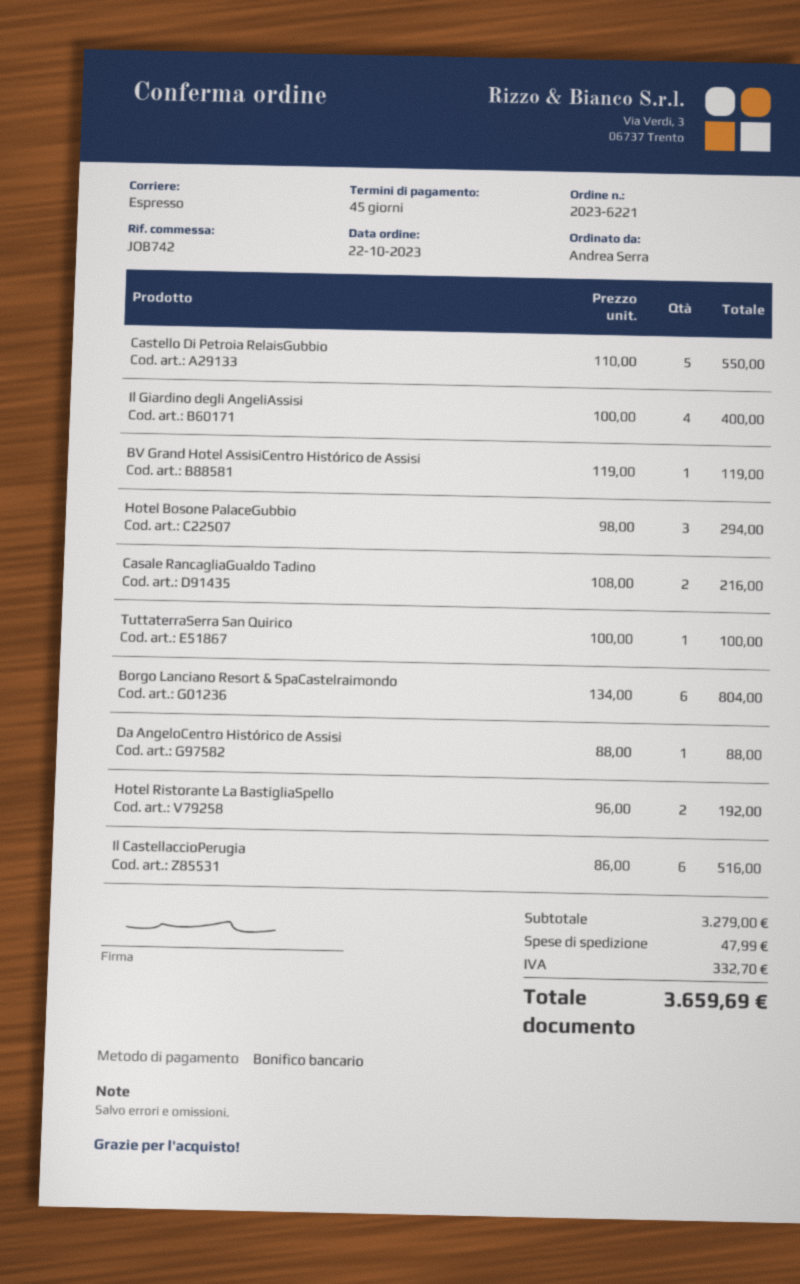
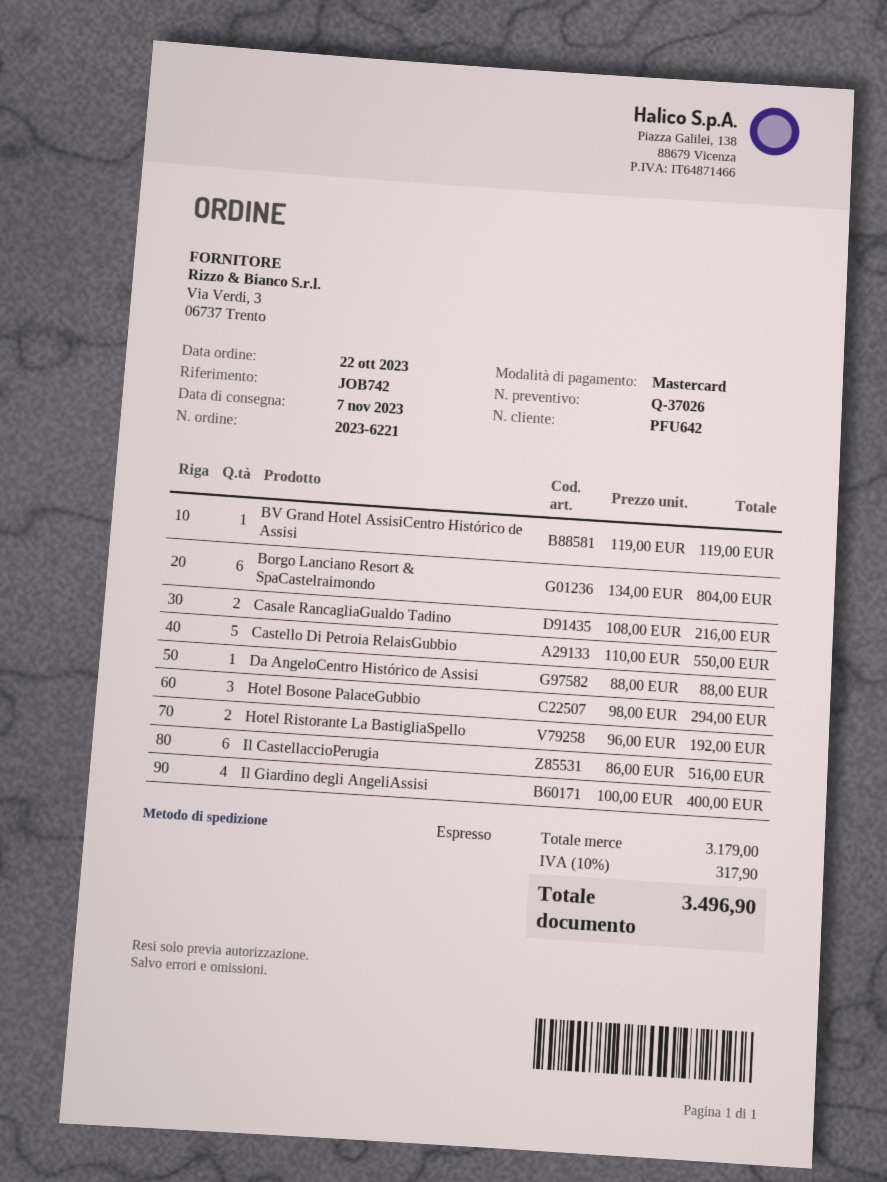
payment method: bank transfer -> Mastercard
TuttaterraSerra San Quirico: 1 x 100.00 = 100.00 -> none
subtotal: 3279.00 -> 3179.00
shipping: 47.99 -> none
tax: 332.70 -> 317.90
total: 3659.69 -> 3496.90

